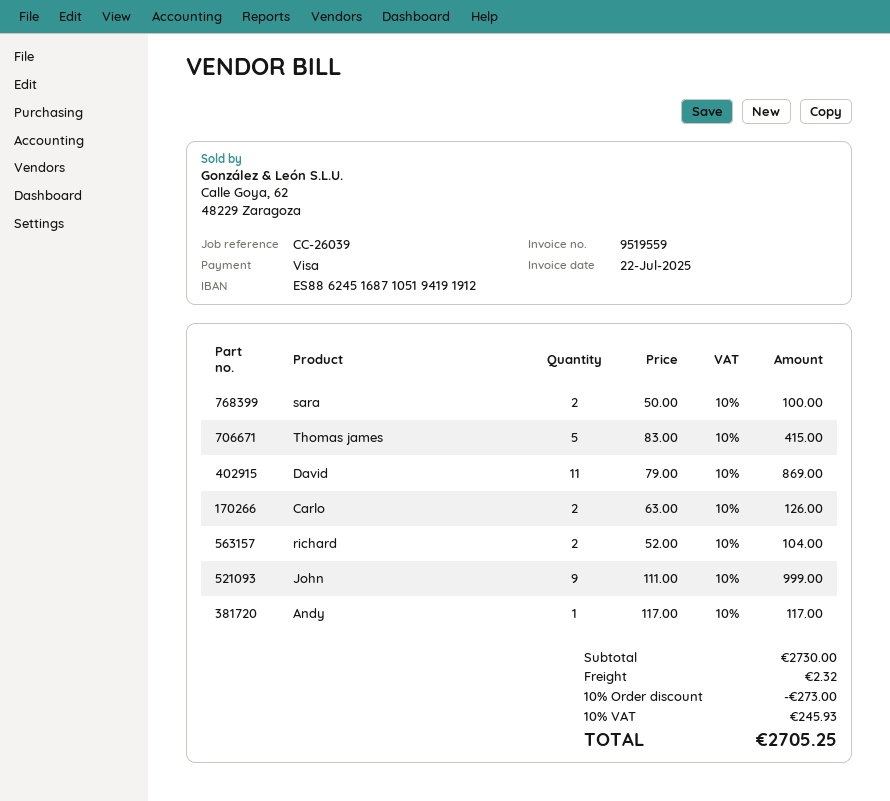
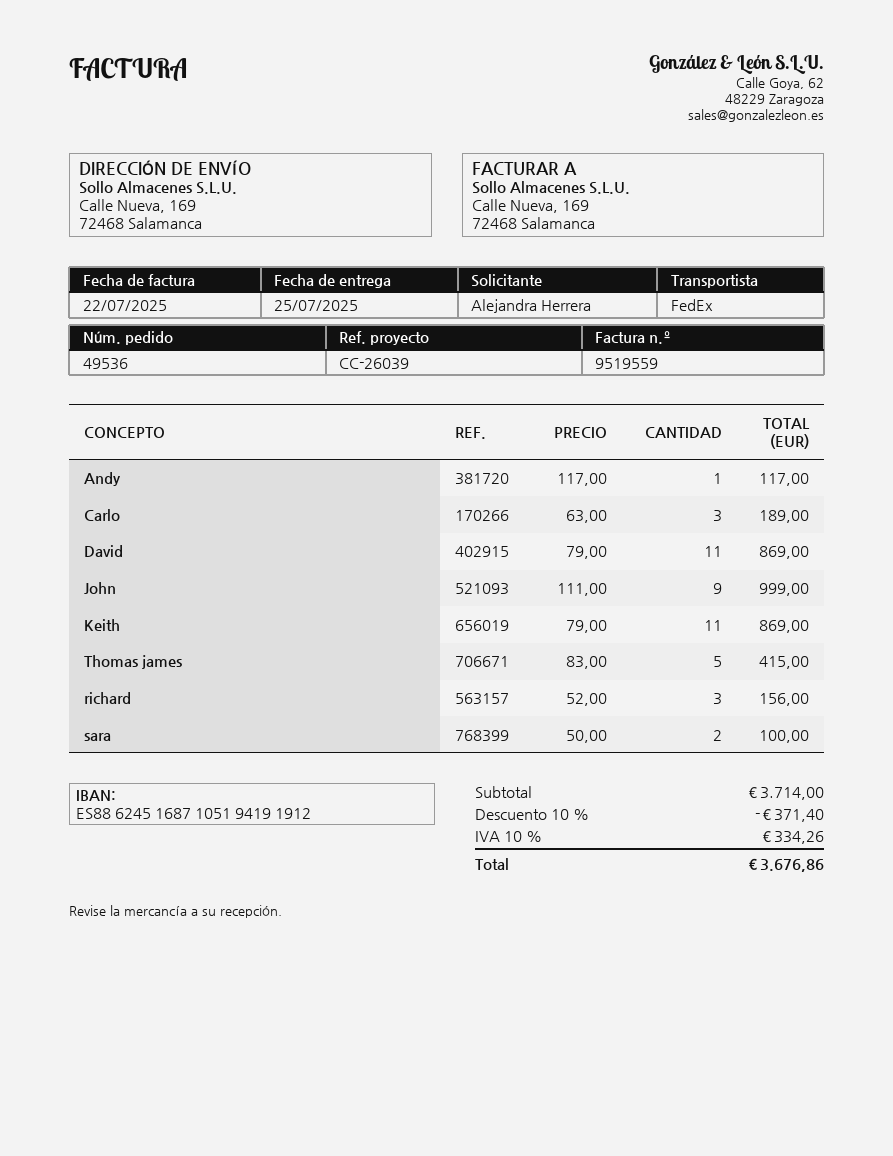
Carlo: 2 x 63.00 = 126.00 -> 3 x 63.00 = 189.00
richard: 2 x 52.00 = 104.00 -> 3 x 52.00 = 156.00
Keith: none -> 11 x 79.00 = 869.00
subtotal: 2730.00 -> 3714.00
discount: 10% = 273.00 -> 10% = 371.40
shipping: 2.32 -> none
tax: 10% = 245.93 -> 10% = 334.26
total: 2705.25 -> 3676.86

